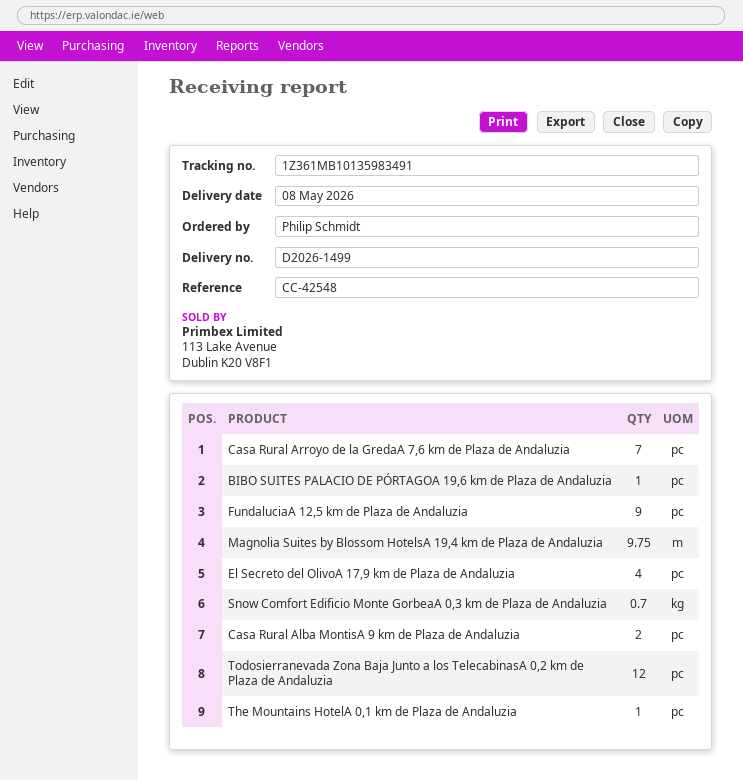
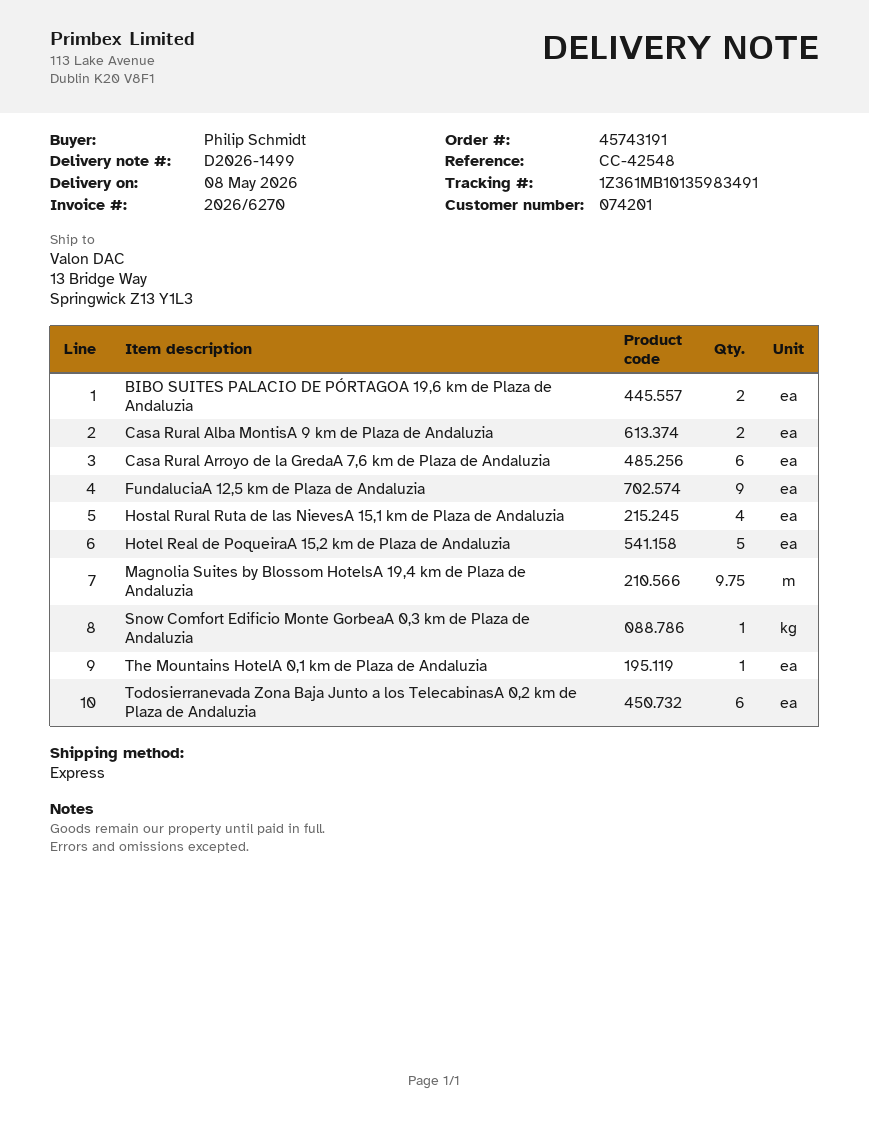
Casa Rural Arroyo de la GredaA 7,6 km de Plaza de Andaluzia: 7 -> 6
BIBO SUITES PALACIO DE PÓRTAGOA 19,6 km de Plaza de Andaluzia: 1 -> 2
El Secreto del OlivoA 17,9 km de Plaza de Andaluzia: 4 -> none
Snow Comfort Edificio Monte GorbeaA 0,3 km de Plaza de Andaluzia: 0.7 -> 1
Todosierranevada Zona Baja Junto a los TelecabinasA 0,2 km de Plaza de Andaluzia: 12 -> 6
Hostal Rural Ruta de las NievesA 15,1 km de Plaza de Andaluzia: none -> 4
Hotel Real de PoqueiraA 15,2 km de Plaza de Andaluzia: none -> 5

